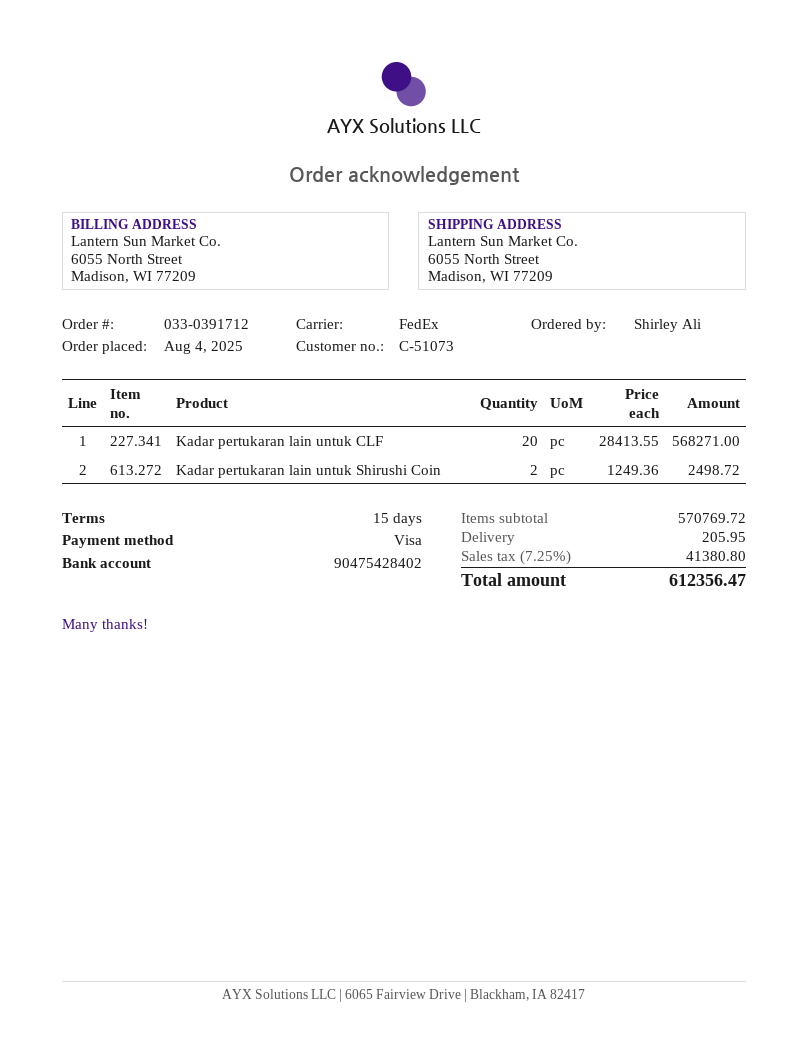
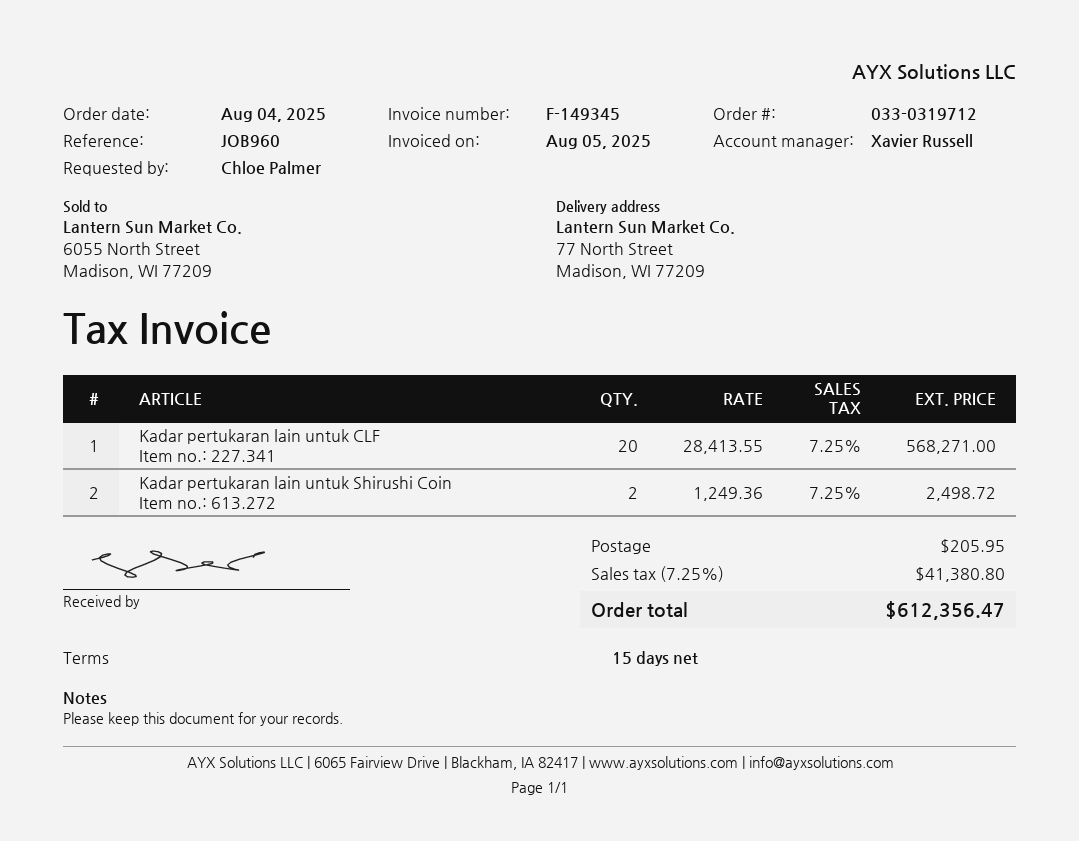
order number: 033-0391712 -> 033-0319712
ordered by: Shirley Ali -> Chloe Palmer
ship to: 6055 North Street, Madison, WI 77209 -> 77 North Street, Madison, WI 77209

